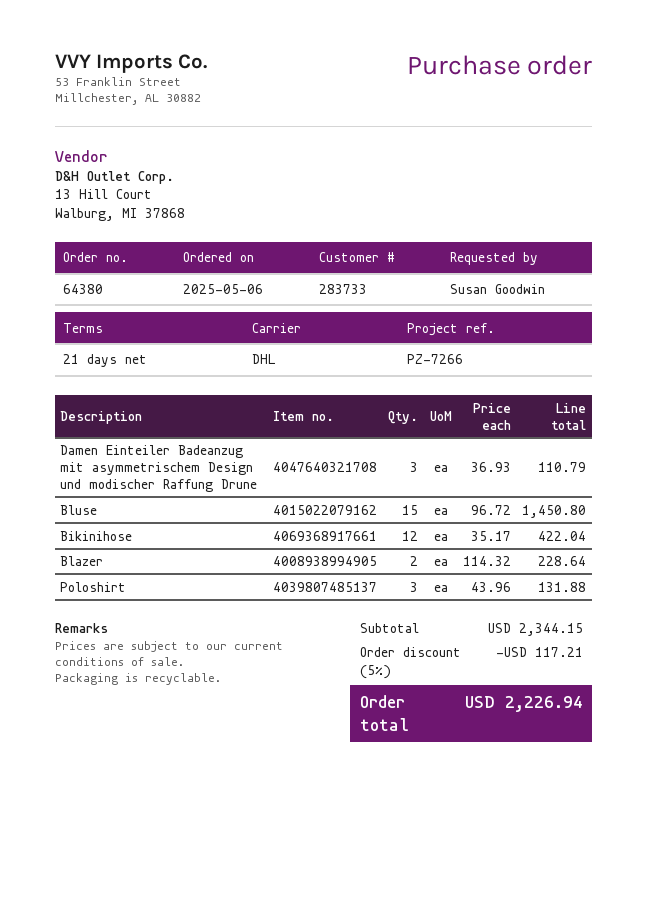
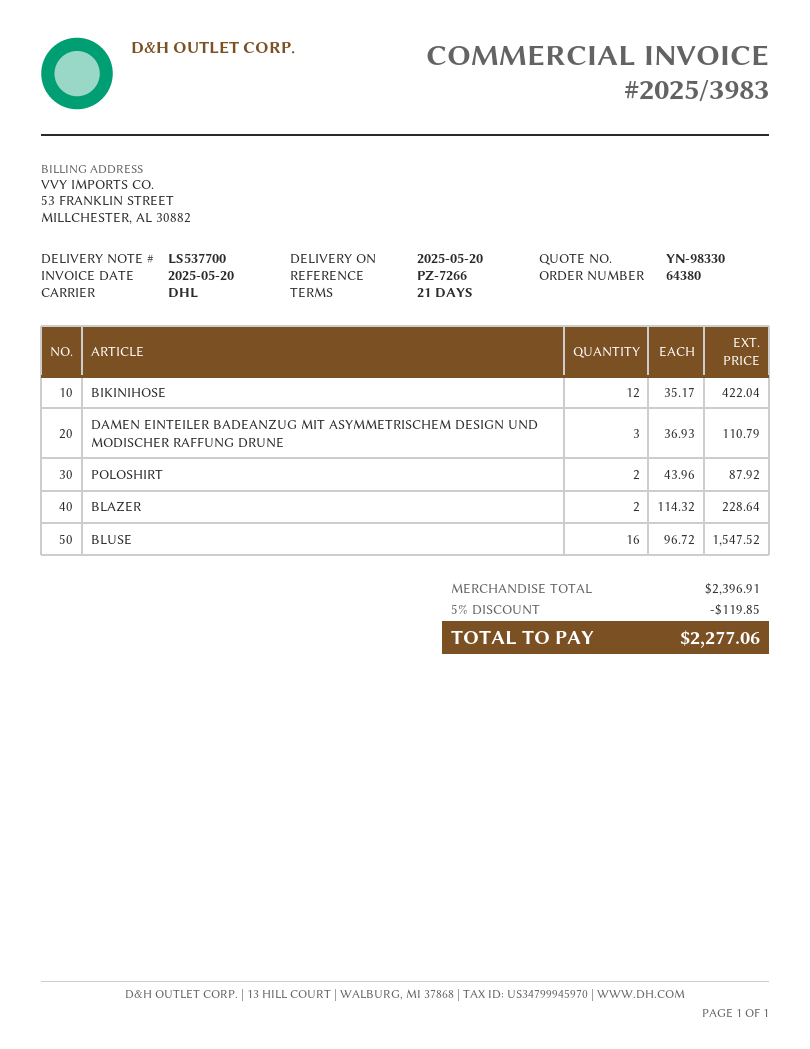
Bluse: 15 x 96.72 = 1450.80 -> 16 x 96.72 = 1547.52
Poloshirt: 3 x 43.96 = 131.88 -> 2 x 43.96 = 87.92
subtotal: 2344.15 -> 2396.91
discount: 5% = 117.21 -> 5% = 119.85
total: 2226.94 -> 2277.06

